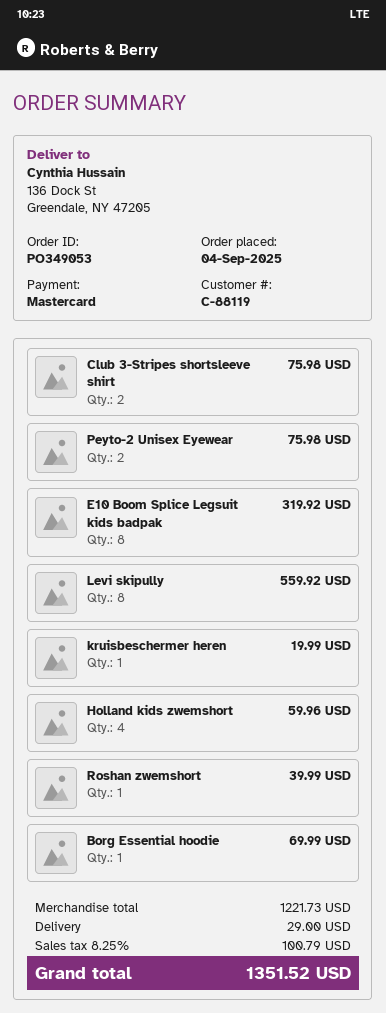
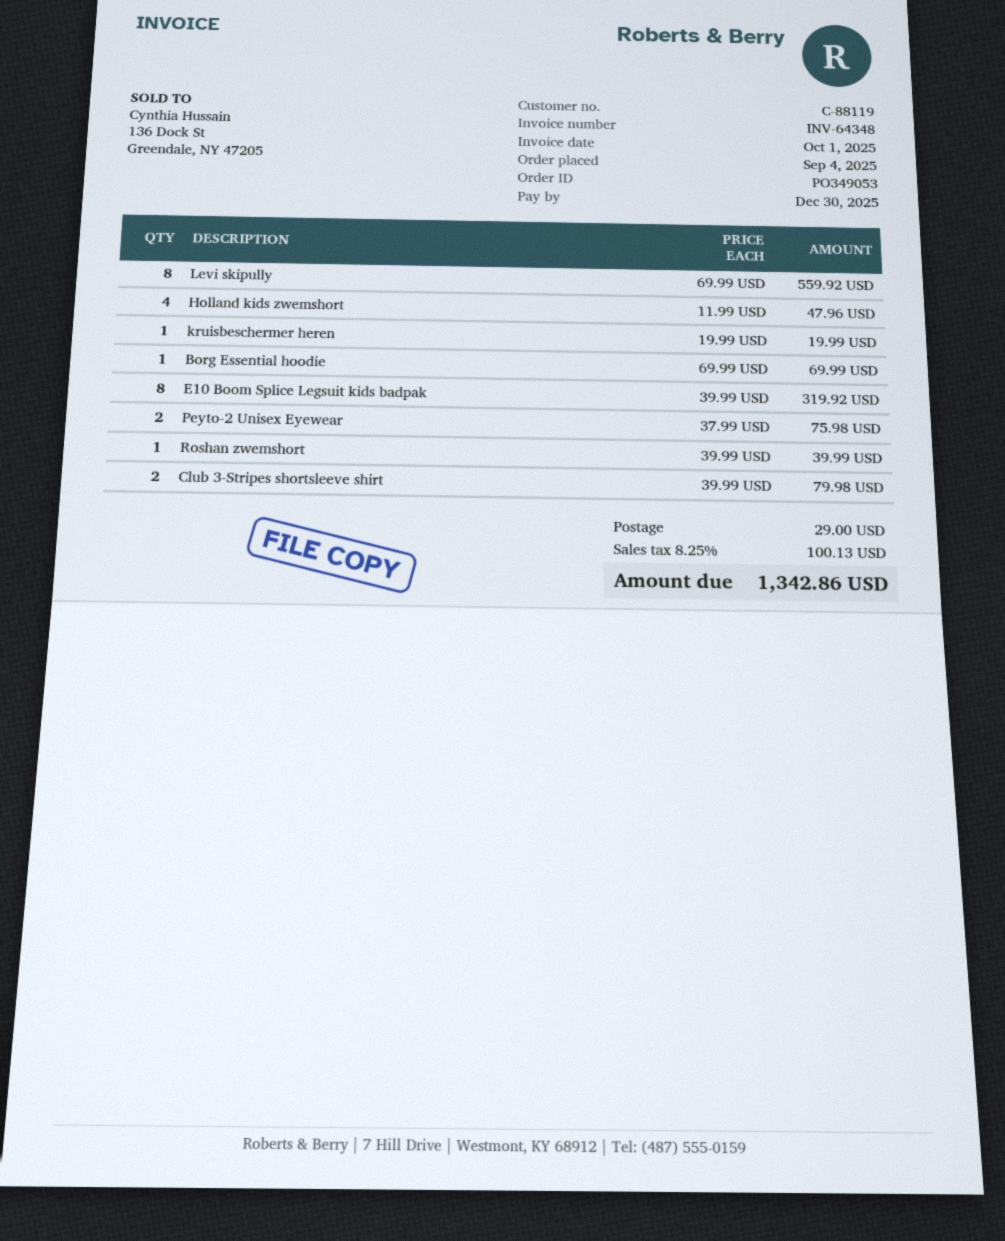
Club 3-Stripes shortsleeve shirt: 2 for 75.98 -> 2 for 79.98
Holland kids zwemshort: 4 for 59.96 -> 4 for 47.96
tax: 8.25% = 100.79 -> 8.25% = 100.13
total: 1351.52 -> 1342.86

